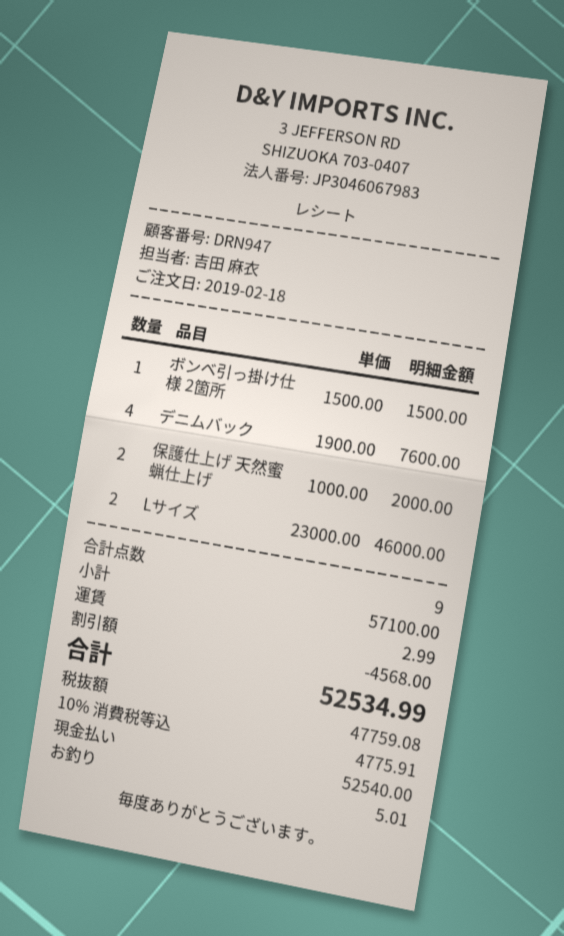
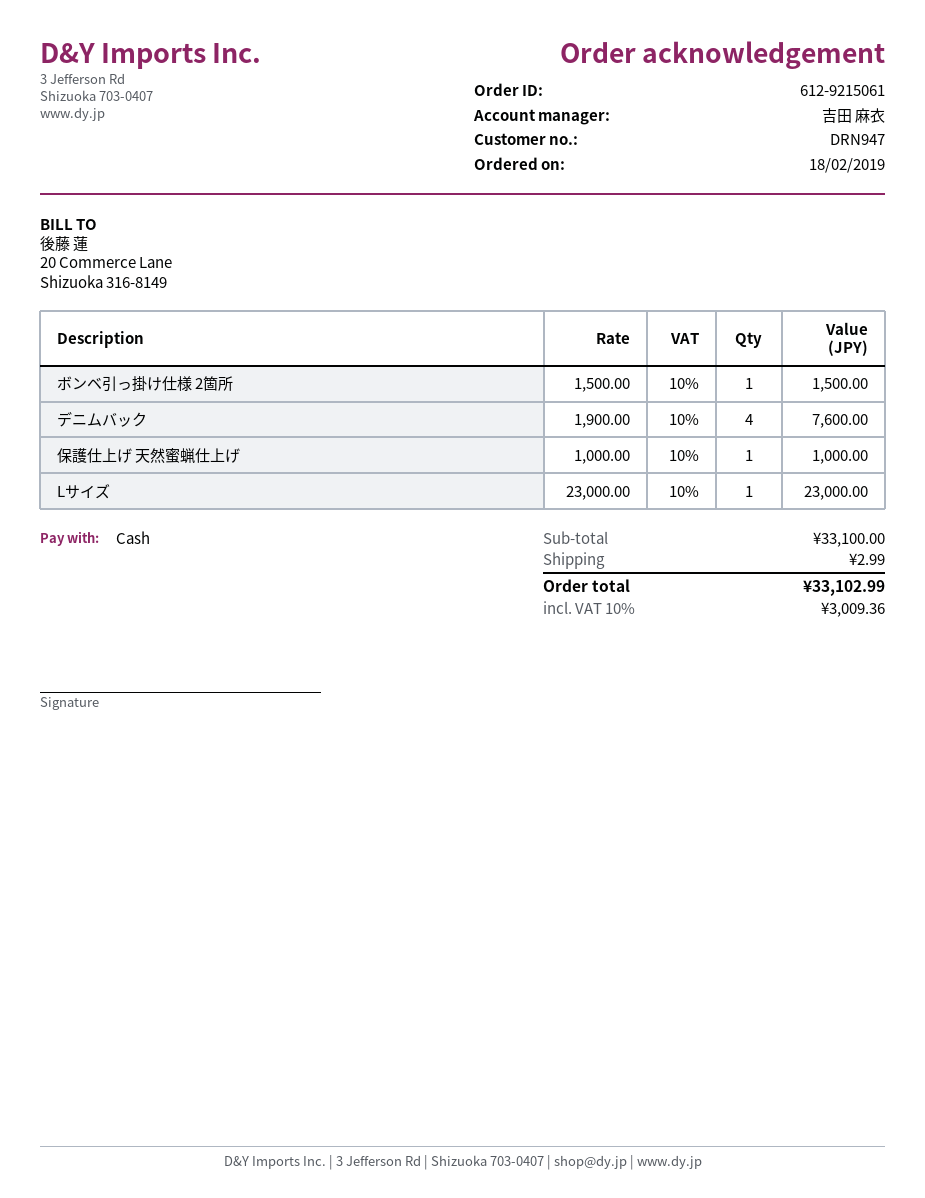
保護仕上げ 天然蜜蝋仕上げ: 2 x 1000.00 = 2000.00 -> 1 x 1000.00 = 1000.00
Lサイズ: 2 x 23000.00 = 46000.00 -> 1 x 23000.00 = 23000.00
subtotal: 57100.00 -> 33100.00
discount: 4568.00 -> none
tax: 10% = 4775.91 -> 10% = 3009.36
total: 52534.99 -> 33102.99

